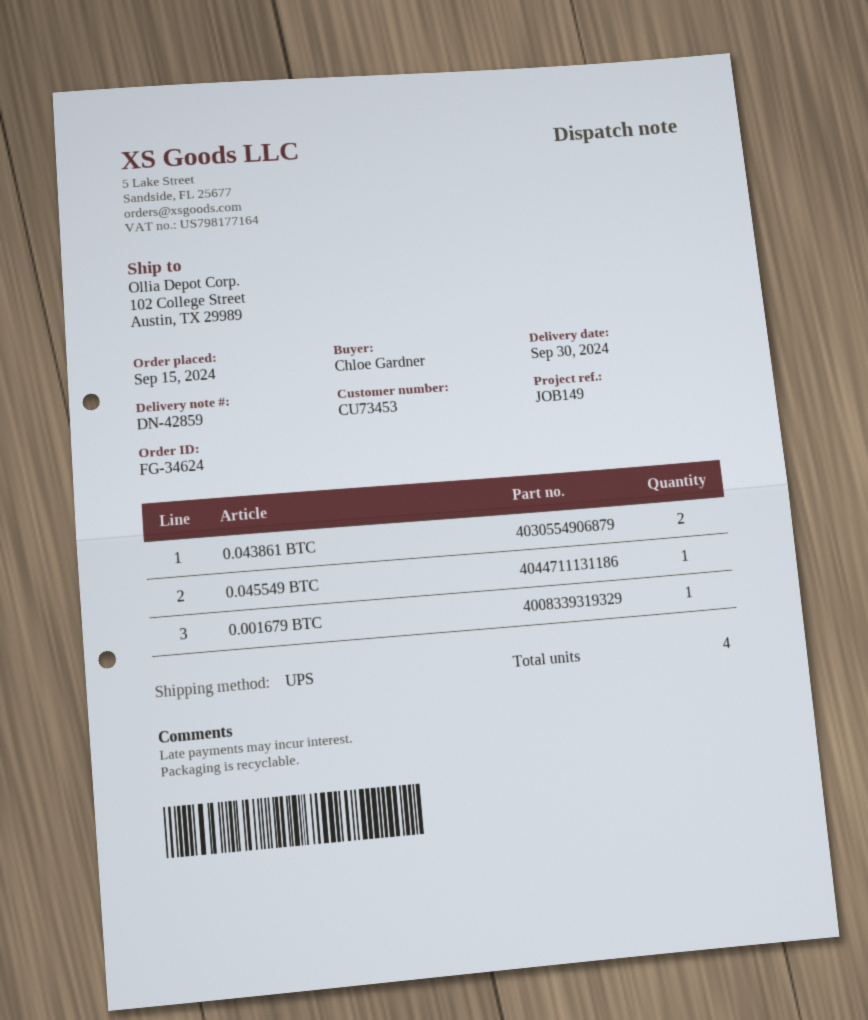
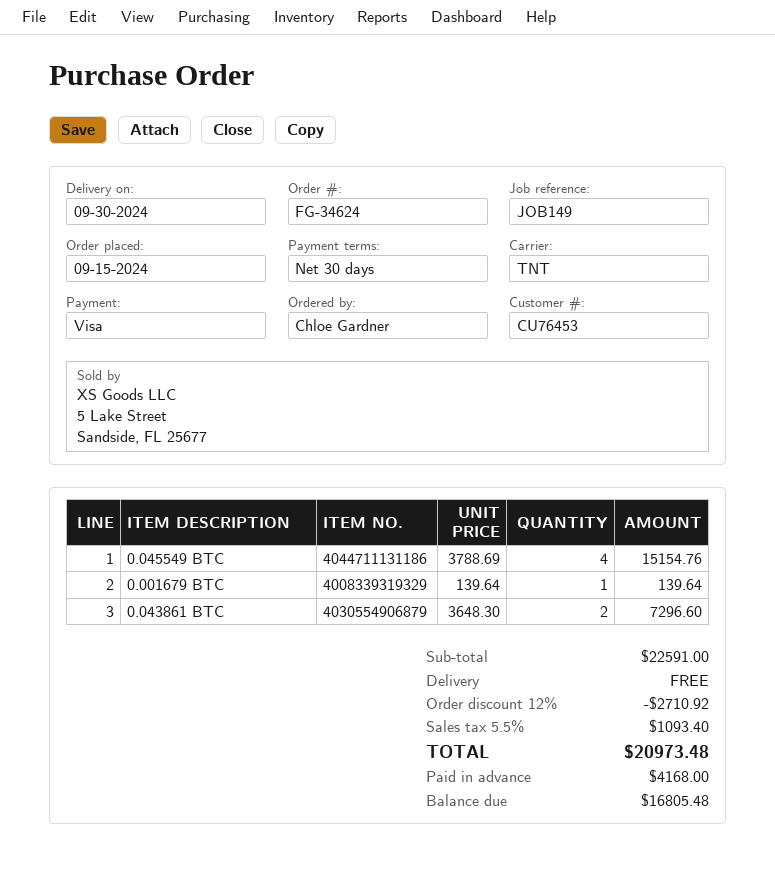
customer number: CU73453 -> CU76453
shipping method: UPS -> TNT
0.045549 BTC: 1 -> 4

